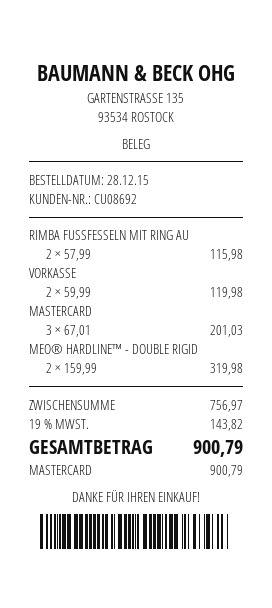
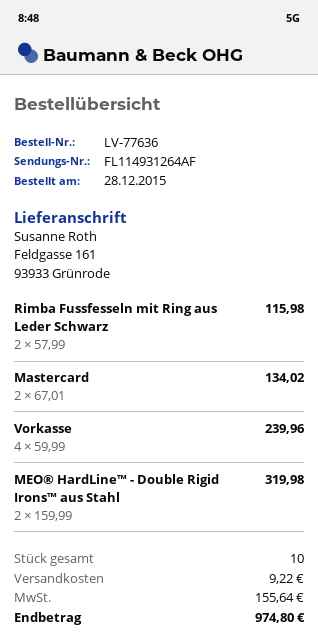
VORKASSE: 2 x 59.99 = 119.98 -> 4 x 59.99 = 239.96
MASTERCARD: 3 x 67.01 = 201.03 -> 2 x 67.01 = 134.02
shipping: none -> 9.22
tax: 143.82 -> 155.64
total: 900.79 -> 974.80

